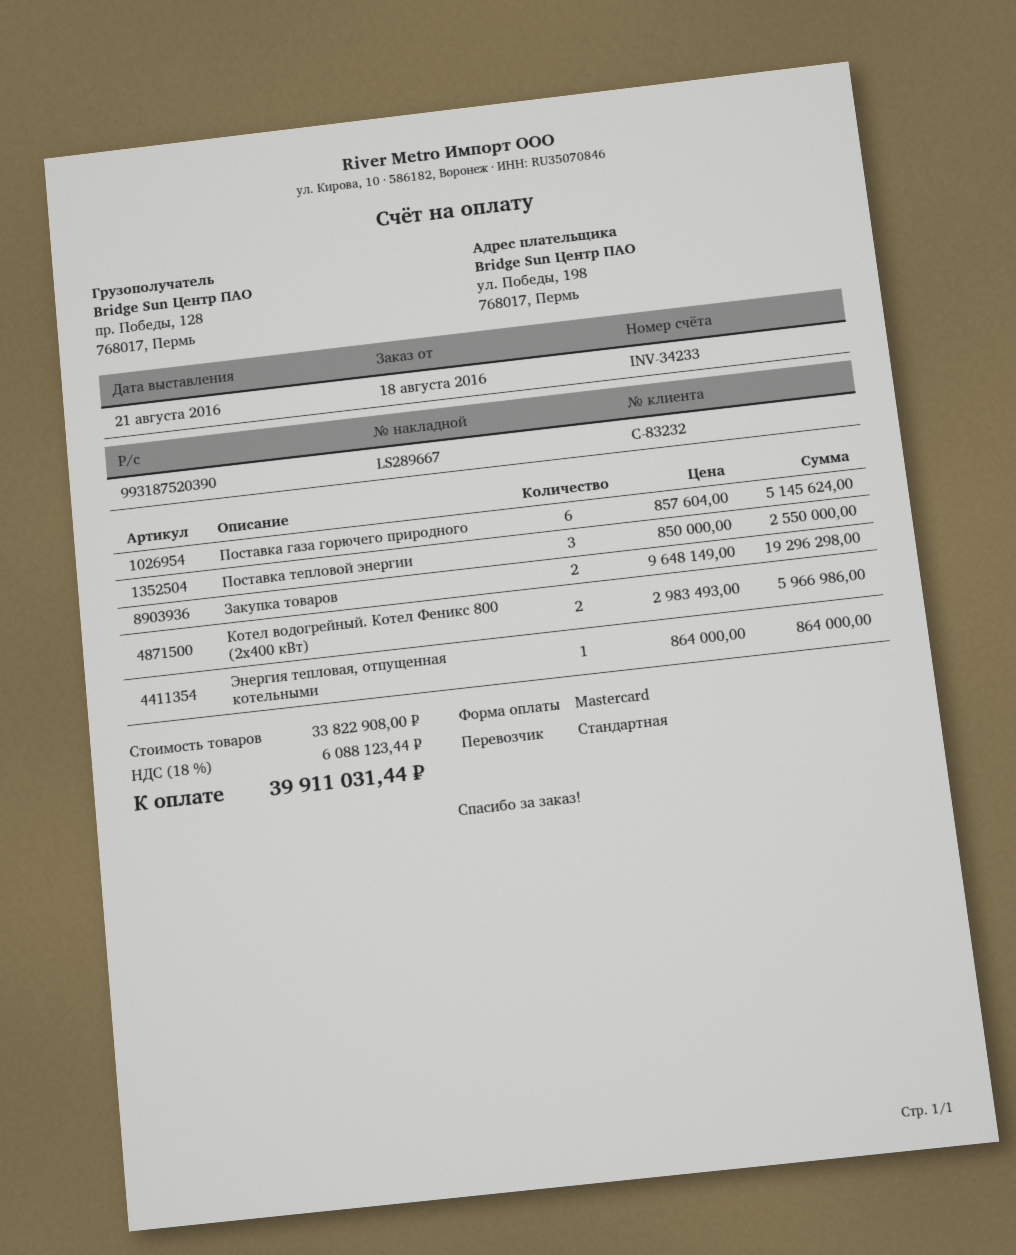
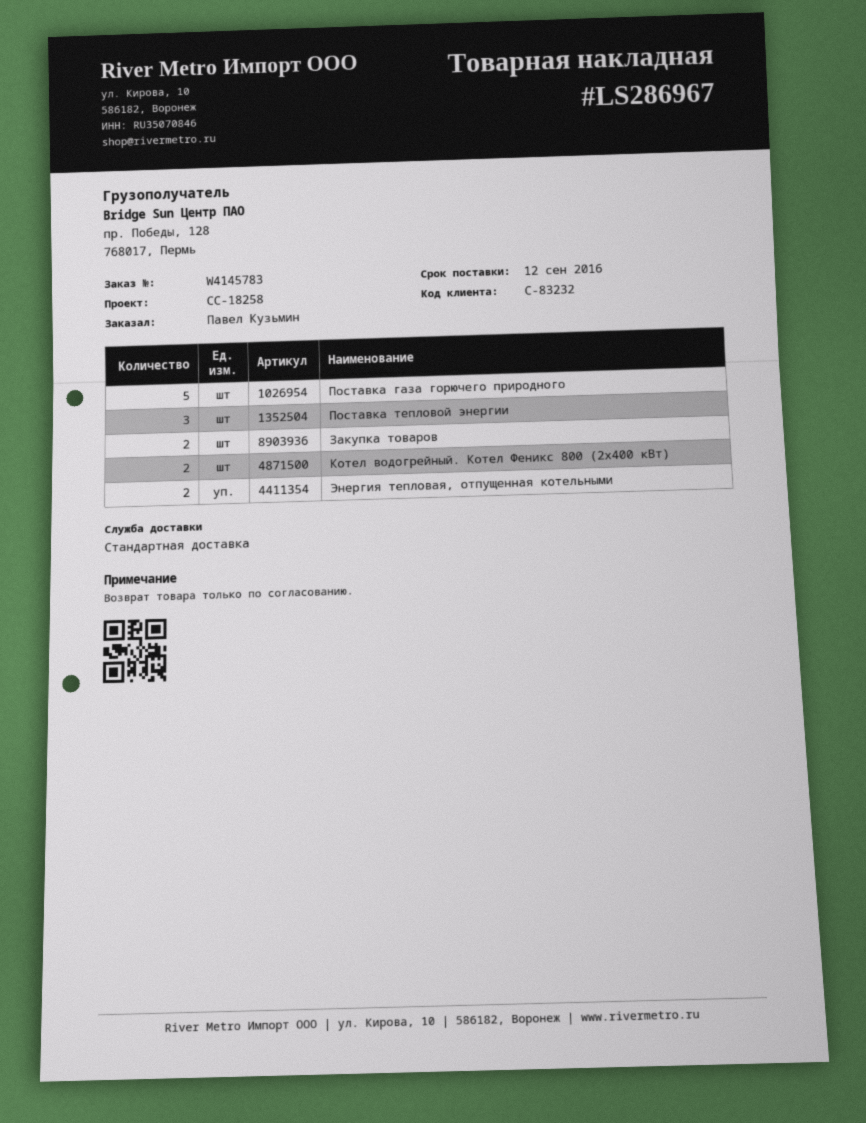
delivery note number: LS289667 -> LS286967
Поставка газа горючего природного: 6 -> 5
Энергия тепловая, отпущенная котельными: 1 -> 2

